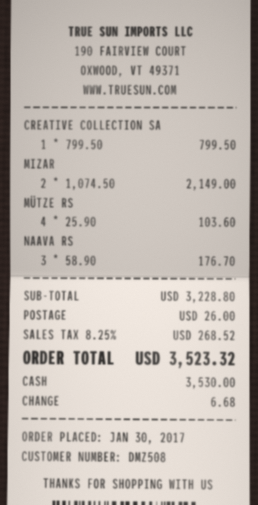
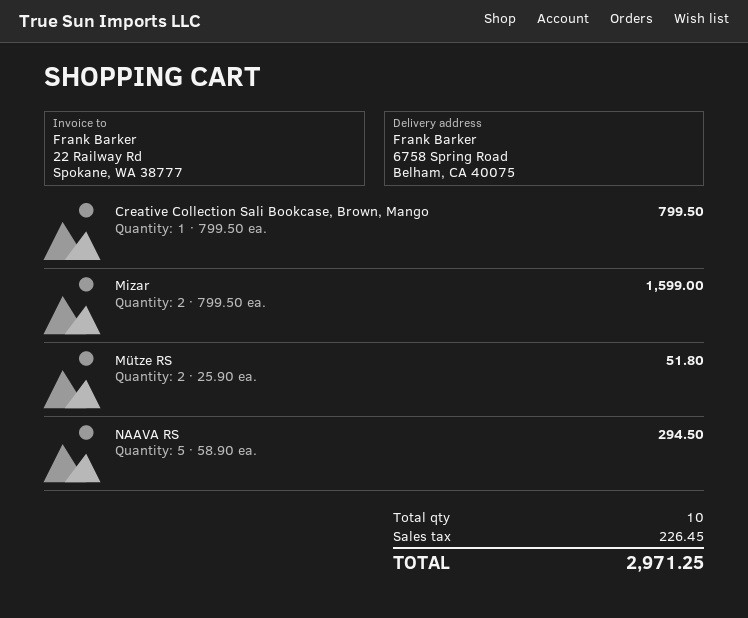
MIZAR: 2 x 1074.50 = 2149.00 -> 2 x 799.50 = 1599.00
MÜTZE RS: 4 x 25.90 = 103.60 -> 2 x 25.90 = 51.80
NAAVA RS: 3 x 58.90 = 176.70 -> 5 x 58.90 = 294.50
shipping: 26.00 -> none
tax: 268.52 -> 226.45
total: 3523.32 -> 2971.25

